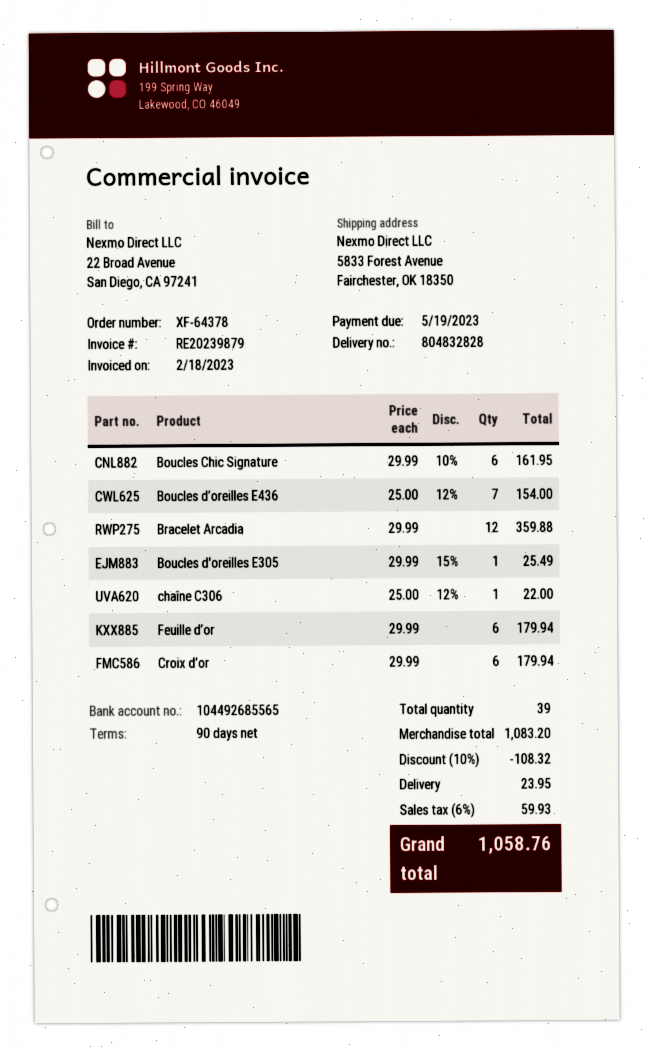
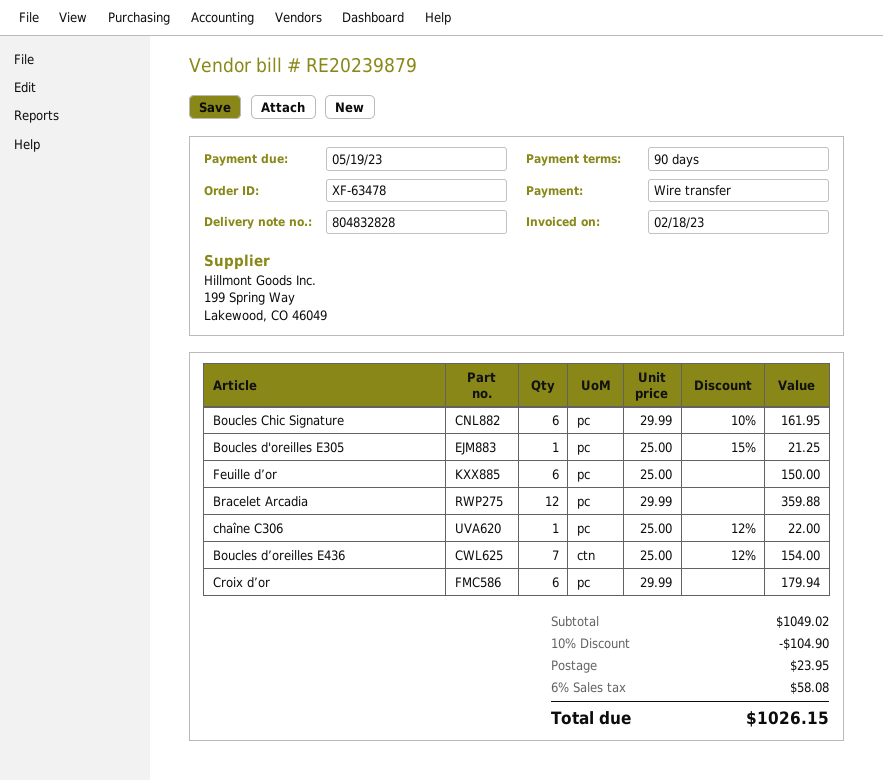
order number: XF-64378 -> XF-63478
Boucles d'oreilles E305: 1 x 29.99 - 15% = 25.49 -> 1 x 25.00 - 15% = 21.25
Feuille d’or: 6 x 29.99 = 179.94 -> 6 x 25.00 = 150.00
subtotal: 1083.20 -> 1049.02
discount: 10% = 108.32 -> 10% = 104.90
tax: 6% = 59.93 -> 6% = 58.08
total: 1058.76 -> 1026.15

